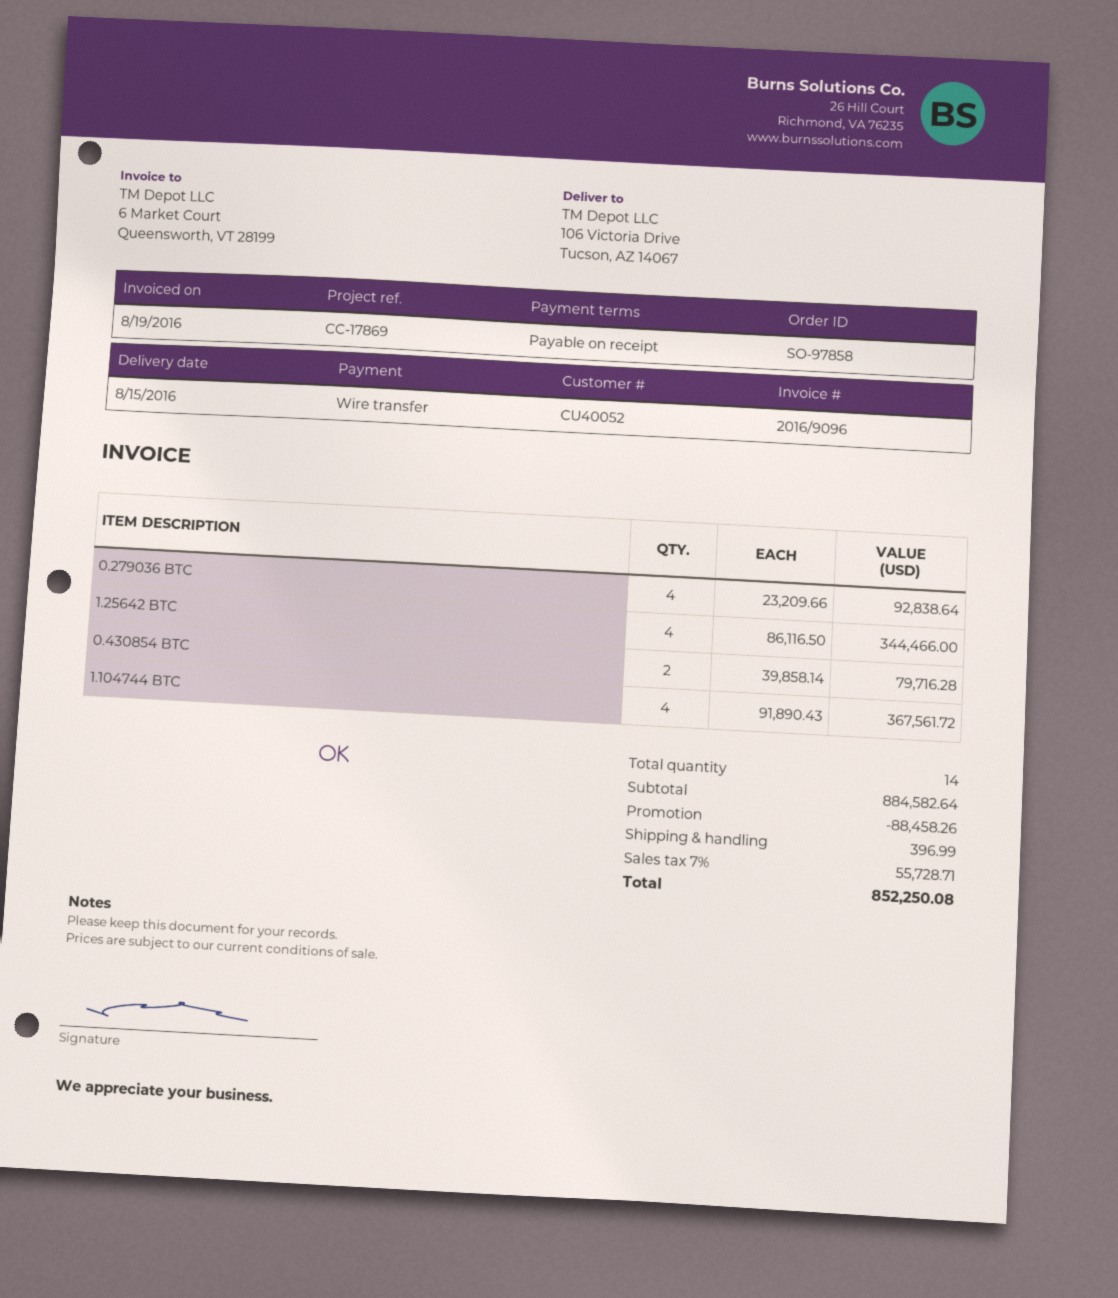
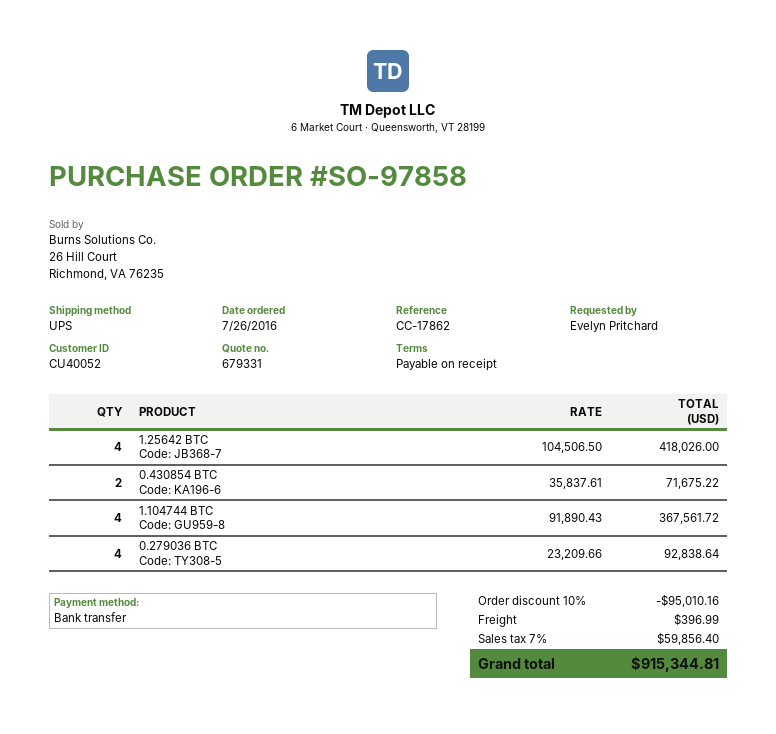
reference: CC-17869 -> CC-17862
1.25642 BTC: 4 x 86116.50 = 344466.00 -> 4 x 104506.50 = 418026.00
0.430854 BTC: 2 x 39858.14 = 79716.28 -> 2 x 35837.61 = 71675.22
discount: 88458.26 -> 95010.16
tax: 7% = 55728.71 -> 7% = 59856.40
total: 852250.08 -> 915344.81

